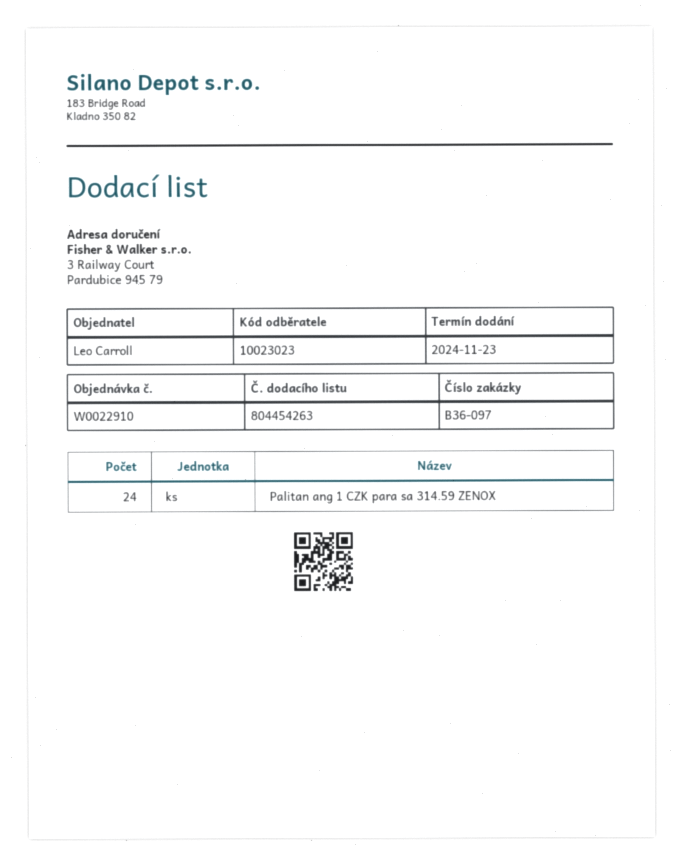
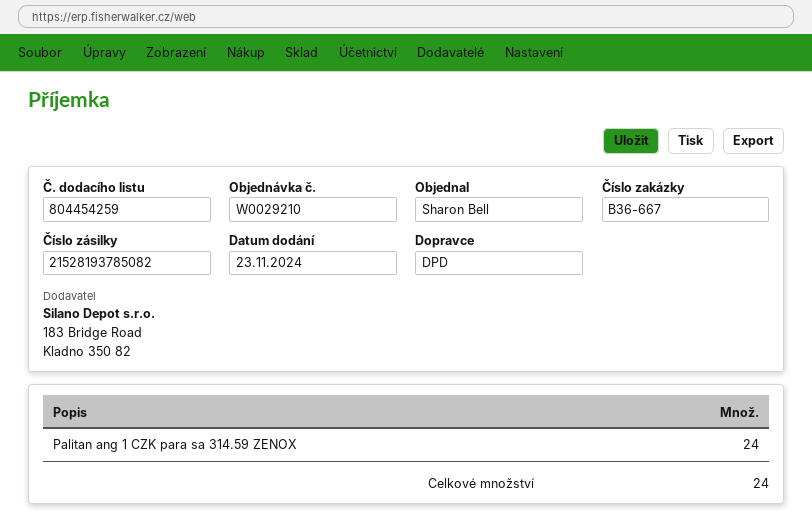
order number: W0022910 -> W0029210
delivery note number: 804454263 -> 804454259
reference: B36-097 -> B36-667
ordered by: Leo Carroll -> Sharon Bell

